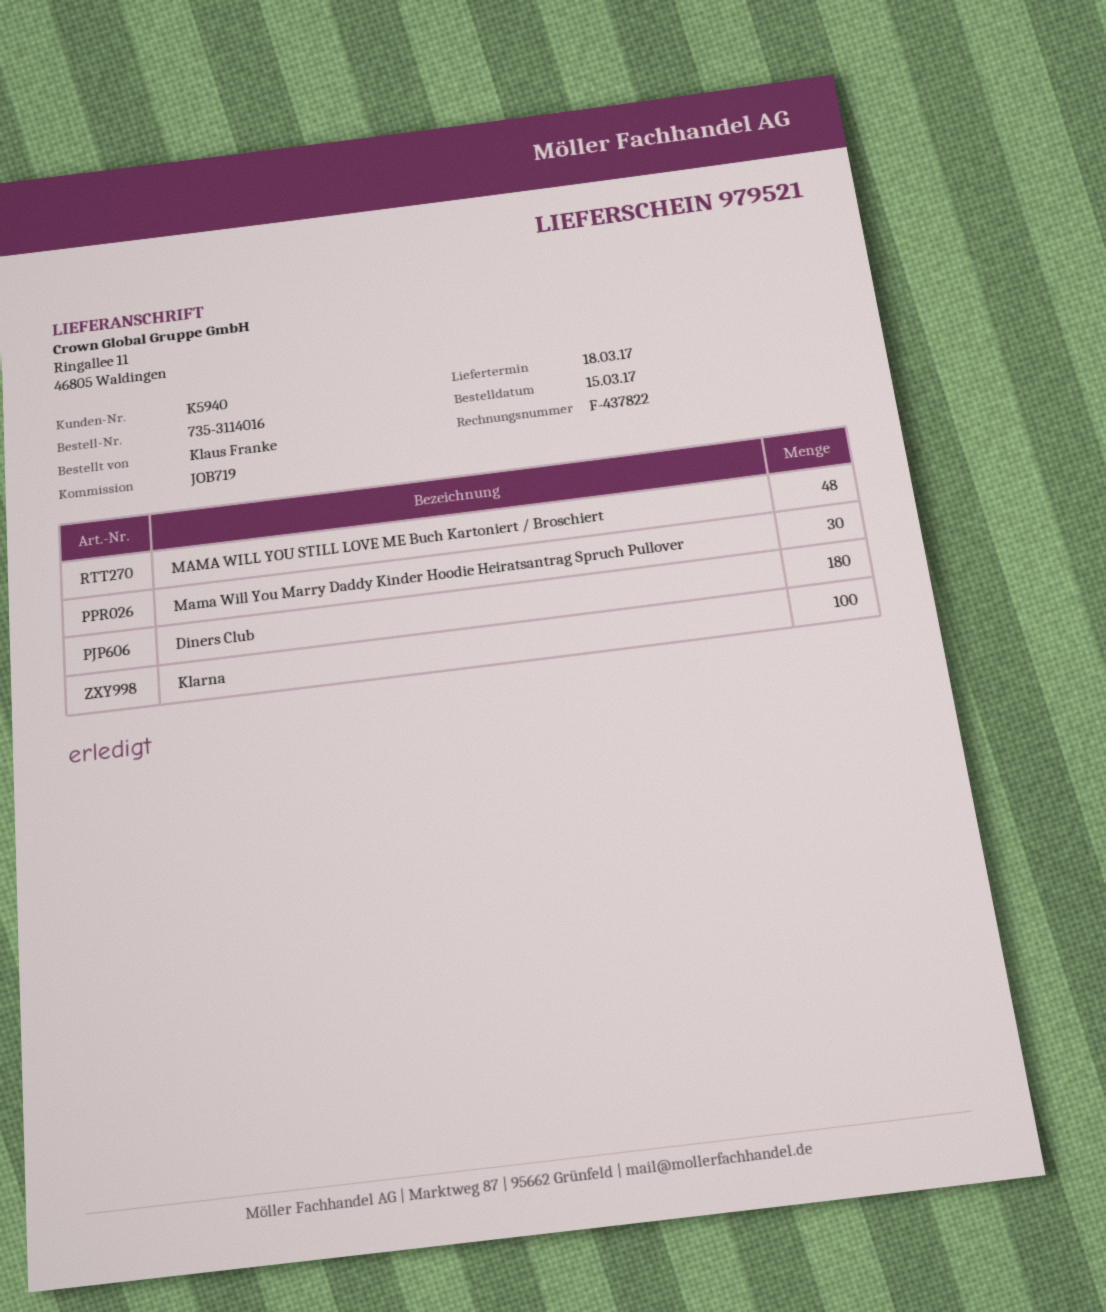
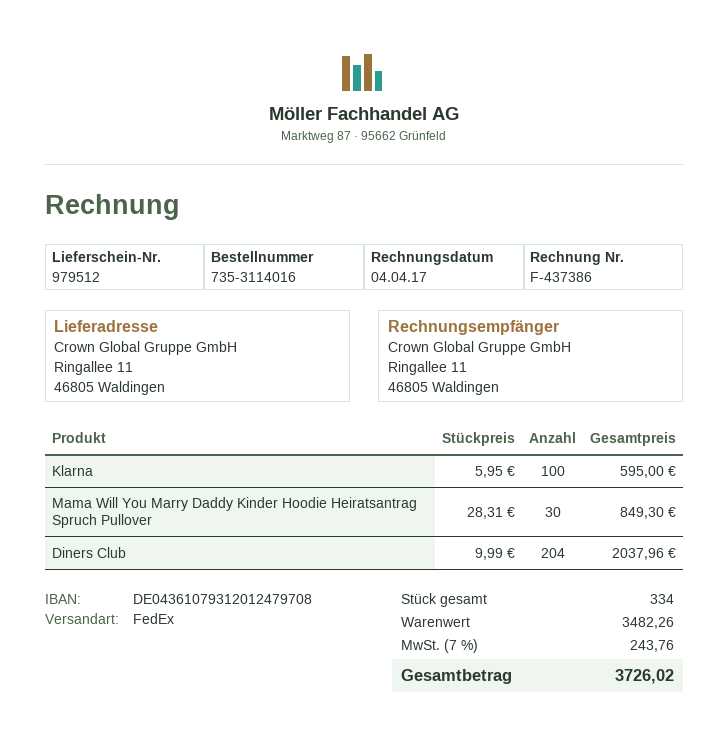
delivery note number: 979521 -> 979512
invoice number: F-437822 -> F-437386
MAMA WILL YOU STILL LOVE ME Buch Kartoniert / Broschiert: 48 -> none
Diners Club: 180 -> 204

